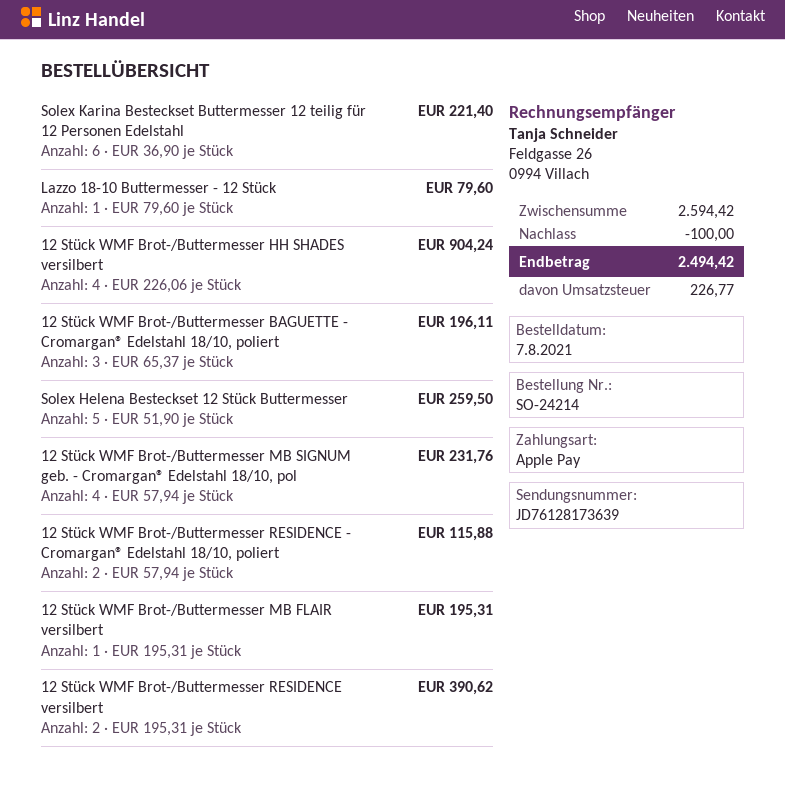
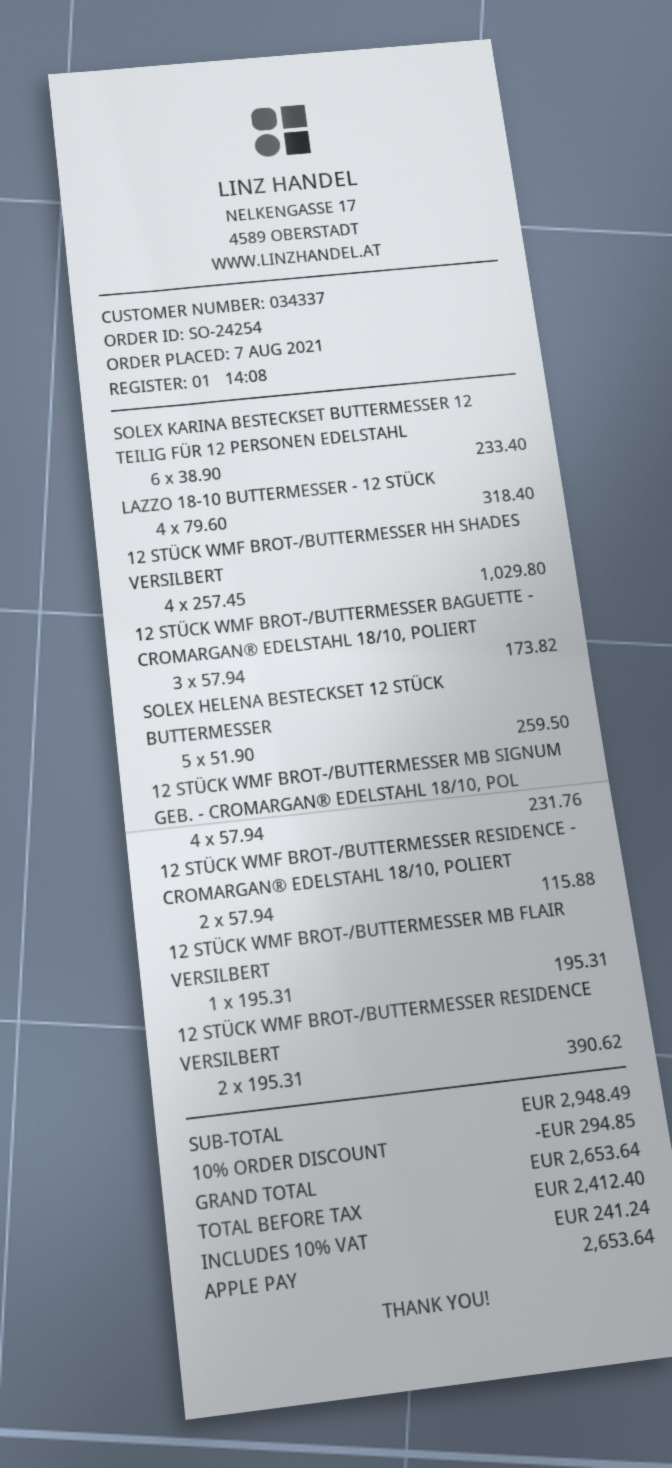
order number: SO-24214 -> SO-24254
Solex Karina Besteckset Buttermesser 12 teilig für 12 Personen Edelstahl: 6 x 36.90 = 221.40 -> 6 x 38.90 = 233.40
Lazzo 18-10 Buttermesser - 12 Stück: 1 x 79.60 = 79.60 -> 4 x 79.60 = 318.40
12 Stück WMF Brot-/Buttermesser HH SHADES versilbert: 4 x 226.06 = 904.24 -> 4 x 257.45 = 1029.80
12 Stück WMF Brot-/Buttermesser BAGUETTE - Cromargan® Edelstahl 18/10, poliert: 3 x 65.37 = 196.11 -> 3 x 57.94 = 173.82
subtotal: 2594.42 -> 2948.49
discount: 100.00 -> 294.85
tax: 226.77 -> 241.24
total: 2494.42 -> 2653.64

